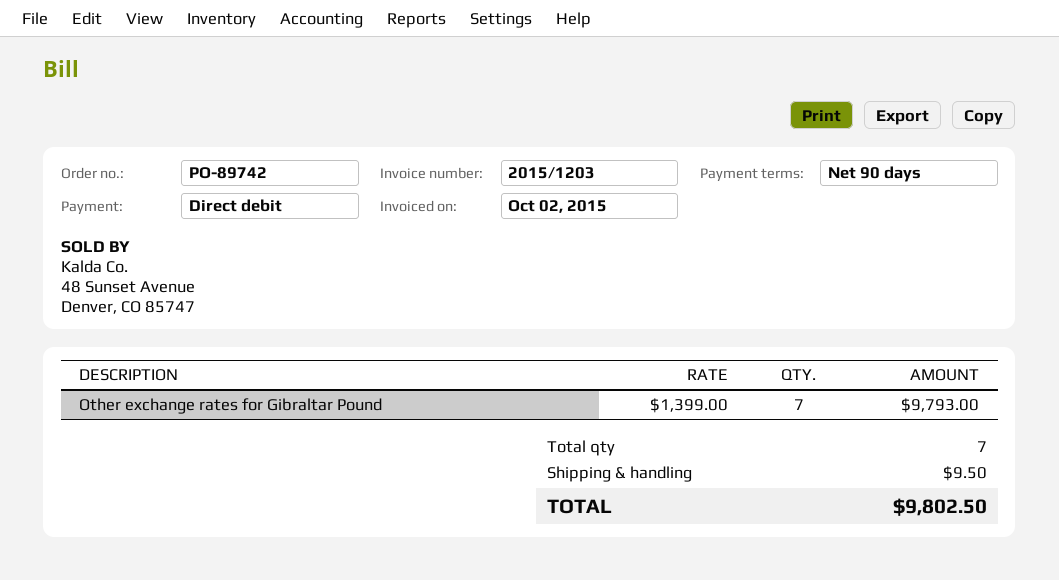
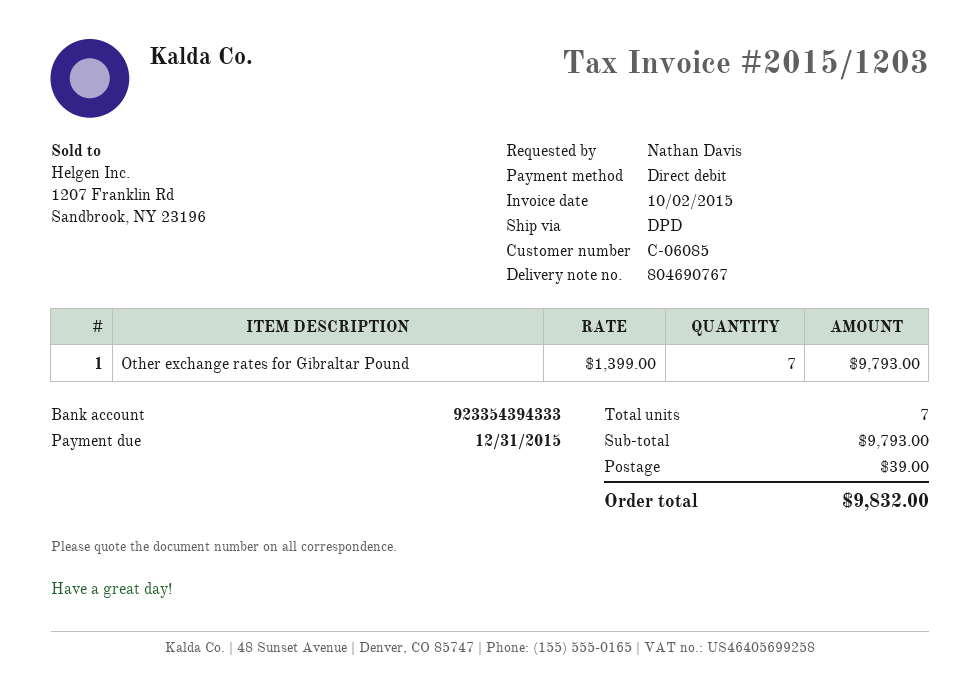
shipping: 9.50 -> 39.00
total: 9802.50 -> 9832.00

